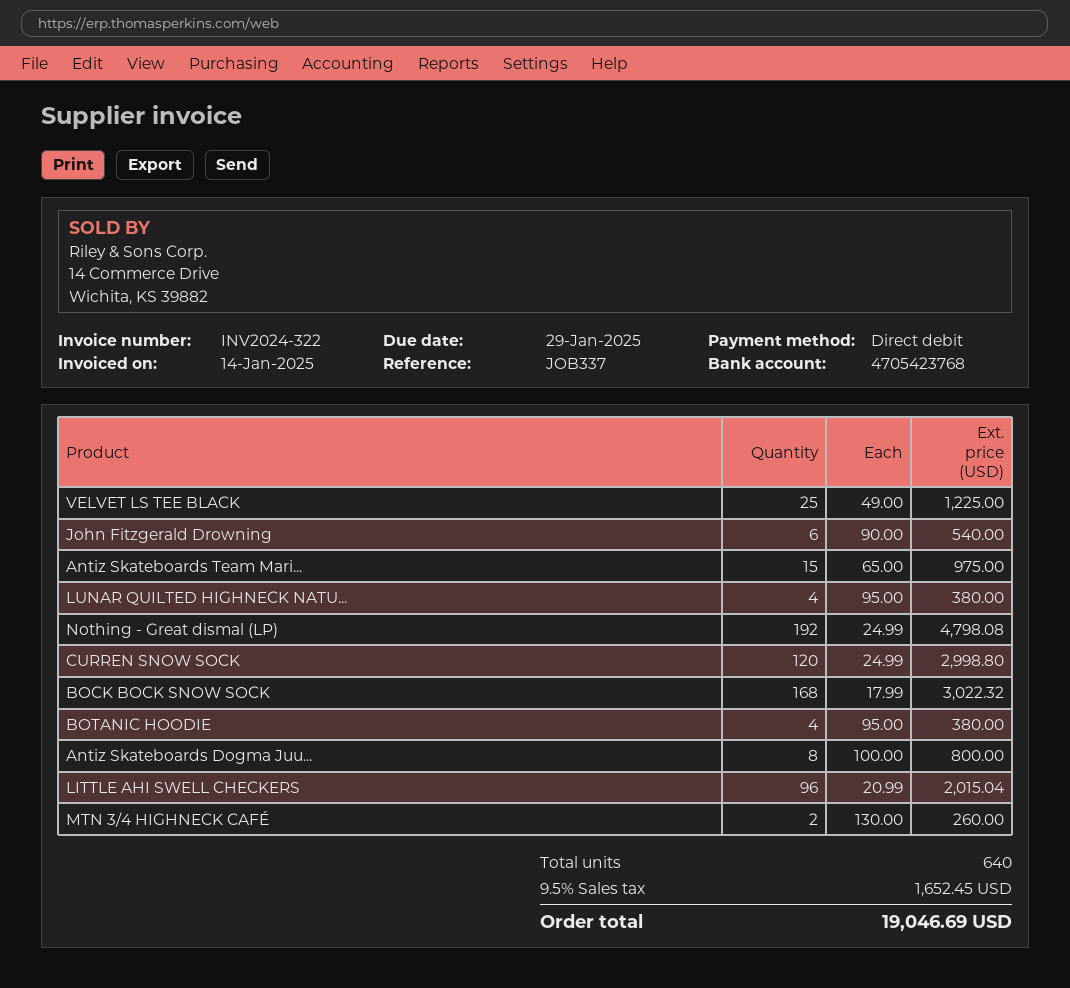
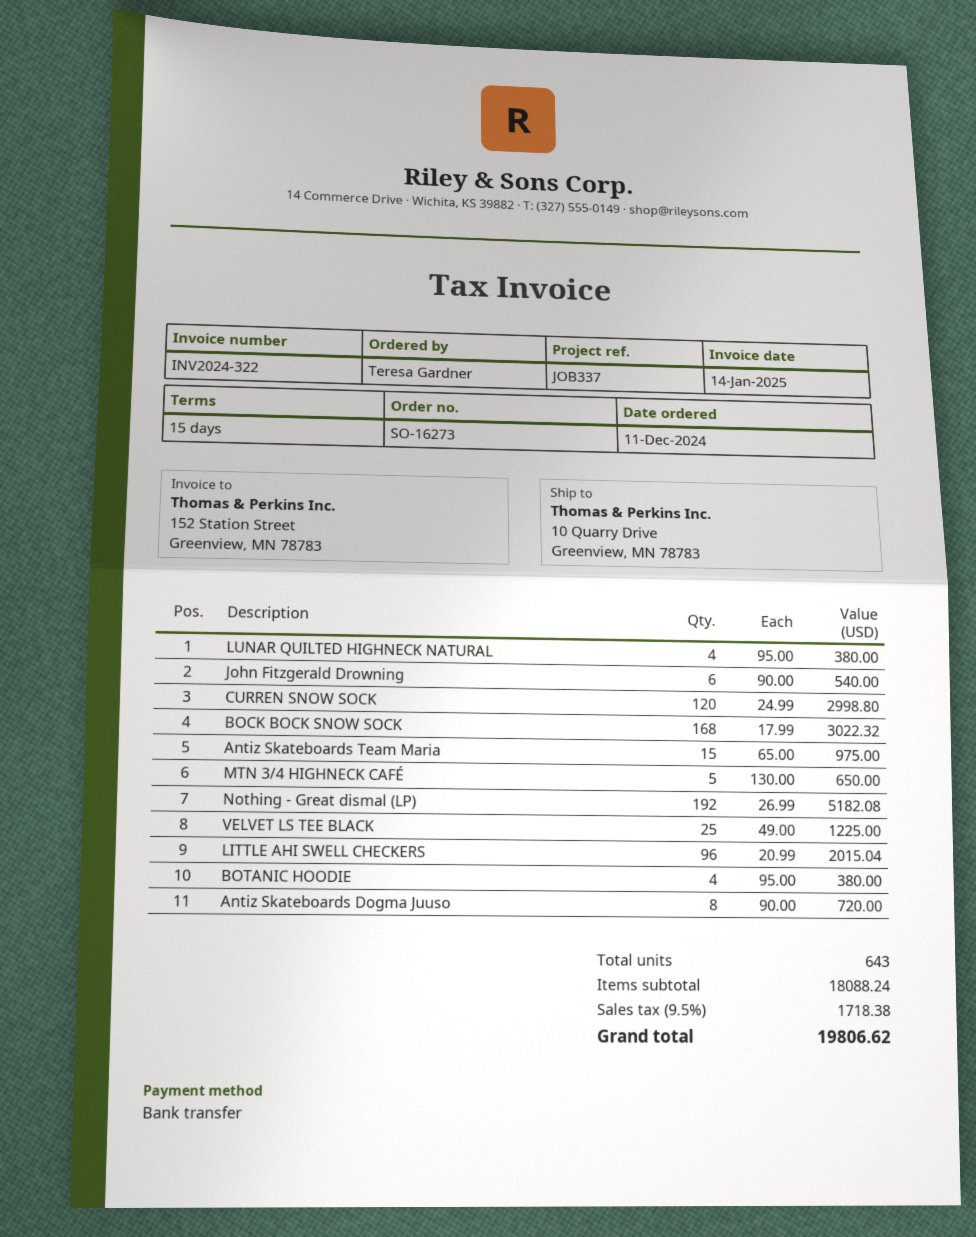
payment method: direct debit -> bank transfer
Nothing - Great dismal (LP): 192 x 24.99 = 4798.08 -> 192 x 26.99 = 5182.08
Antiz Skateboards Dogma Juu...: 8 x 100.00 = 800.00 -> 8 x 90.00 = 720.00
MTN 3/4 HIGHNECK CAFÉ: 2 x 130.00 = 260.00 -> 5 x 130.00 = 650.00
total quantity: 640 -> 643
tax: 9.5% = 1652.45 -> 9.5% = 1718.38
total: 19046.69 -> 19806.62

